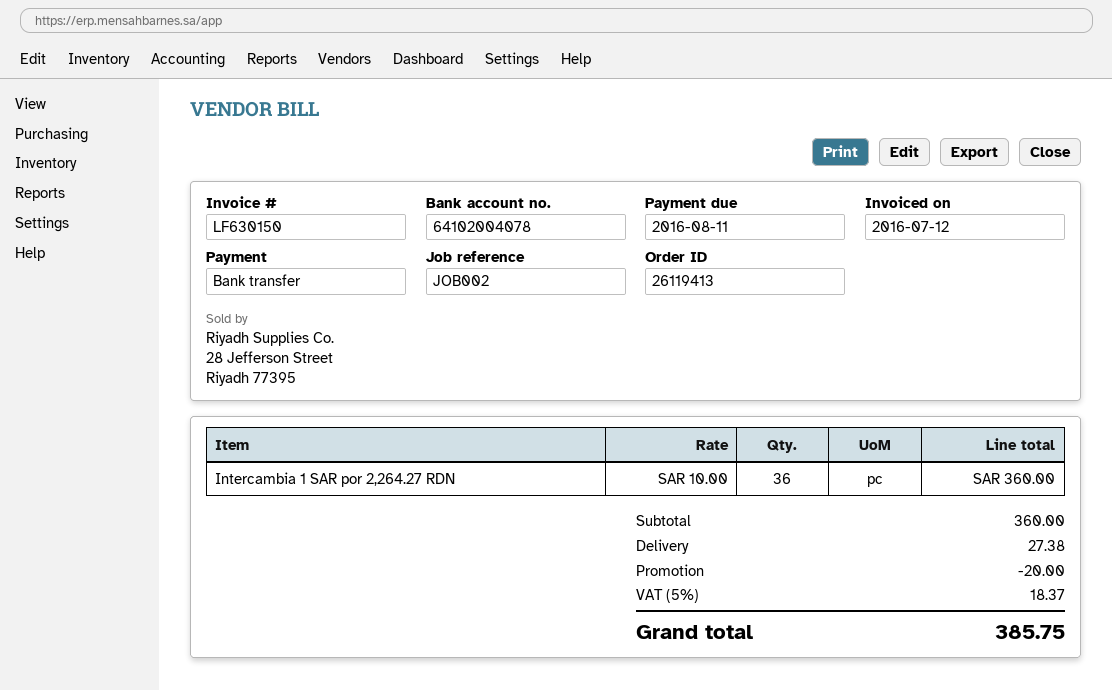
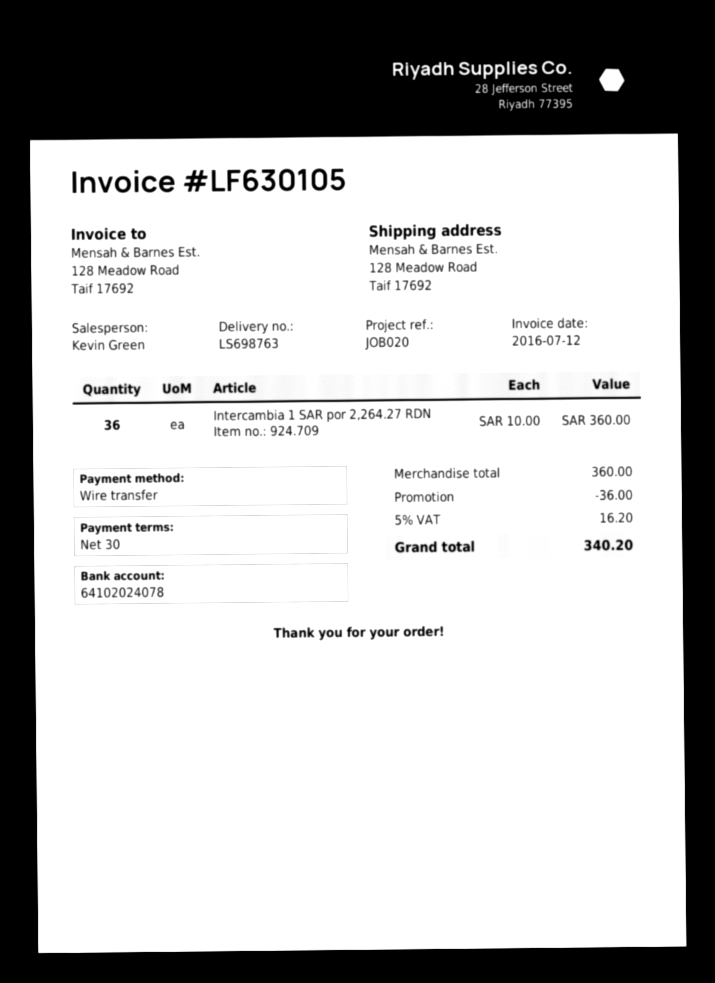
invoice number: LF630150 -> LF630105
reference: JOB002 -> JOB020
bank account: 64102004078 -> 64102024078
discount: 20.00 -> 36.00
shipping: 27.38 -> none
tax: 5% = 18.37 -> 5% = 16.20
total: 385.75 -> 340.20

